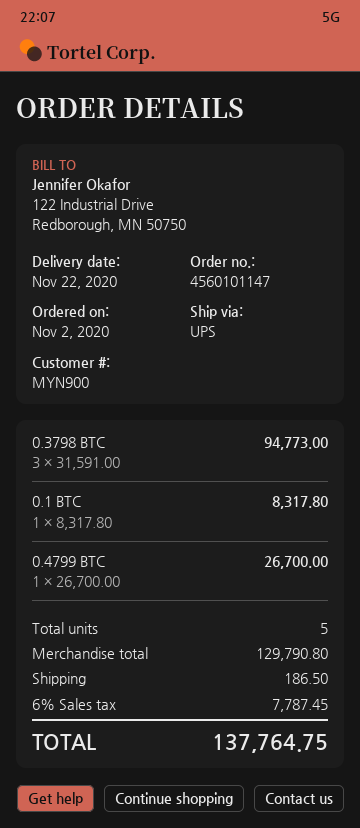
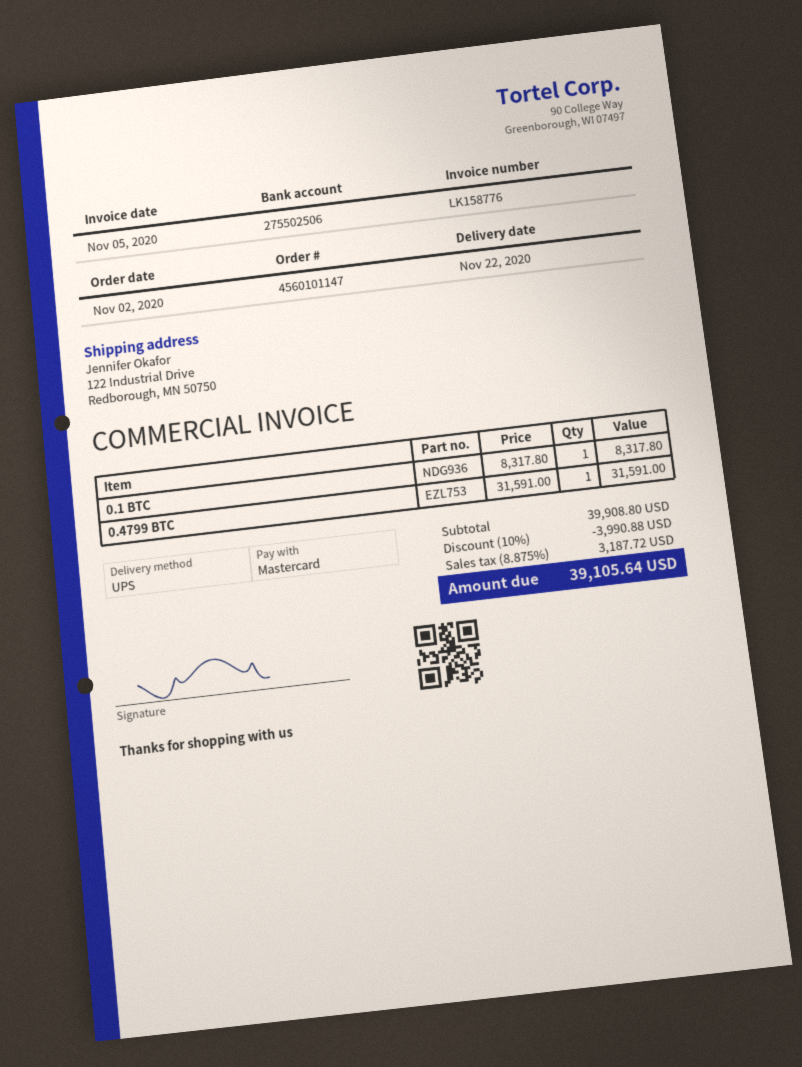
0.3798 BTC: 3 x 31591.00 = 94773.00 -> none
0.4799 BTC: 1 x 26700.00 = 26700.00 -> 1 x 31591.00 = 31591.00
subtotal: 129790.80 -> 39908.80
discount: none -> 10% = 3990.88
shipping: 186.50 -> none
tax: 6% = 7787.45 -> 8.875% = 3187.72
total: 137764.75 -> 39105.64

